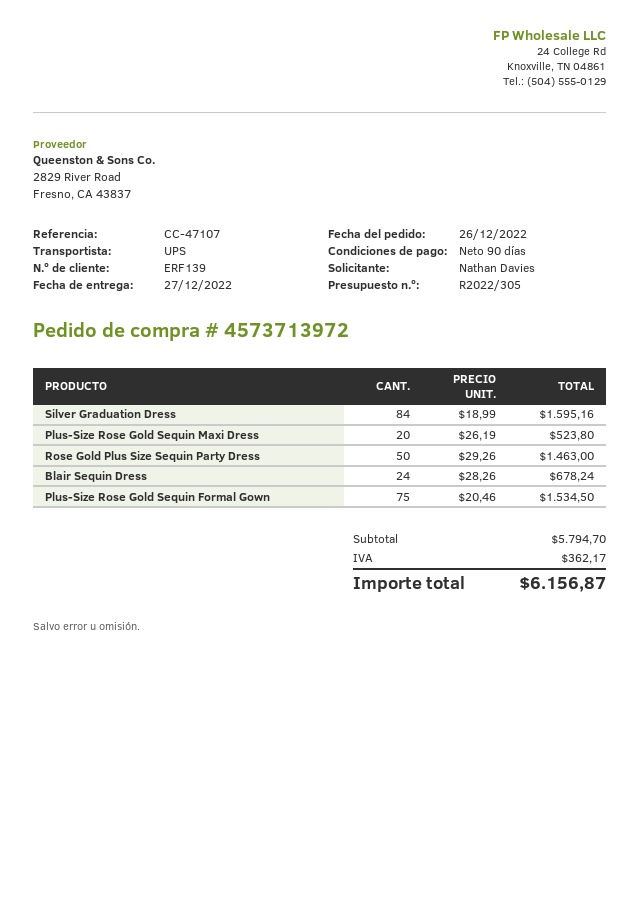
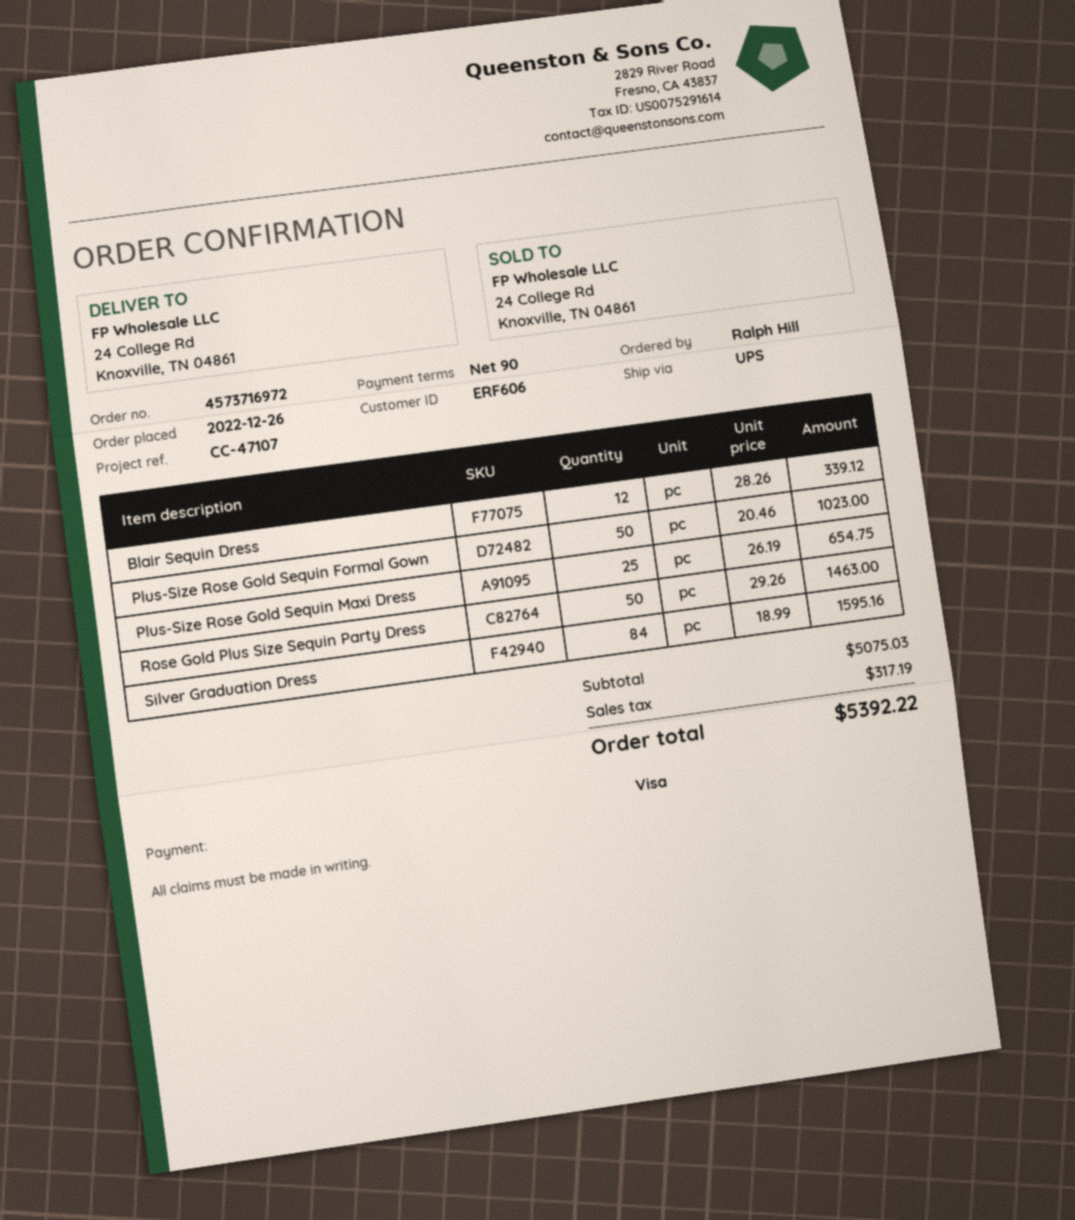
order number: 4573713972 -> 4573716972
customer number: ERF139 -> ERF606
ordered by: Nathan Davies -> Ralph Hill
Plus-Size Rose Gold Sequin Maxi Dress: 20 x 26.19 = 523.80 -> 25 x 26.19 = 654.75
Blair Sequin Dress: 24 x 28.26 = 678.24 -> 12 x 28.26 = 339.12
Plus-Size Rose Gold Sequin Formal Gown: 75 x 20.46 = 1534.50 -> 50 x 20.46 = 1023.00
subtotal: 5794.70 -> 5075.03
tax: 362.17 -> 317.19
total: 6156.87 -> 5392.22

